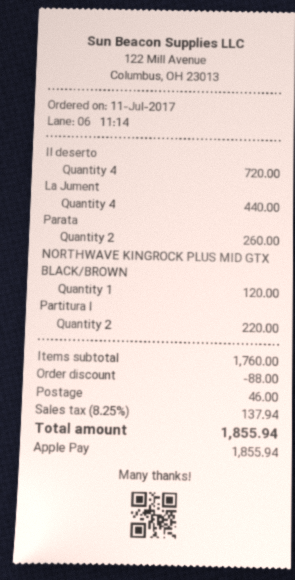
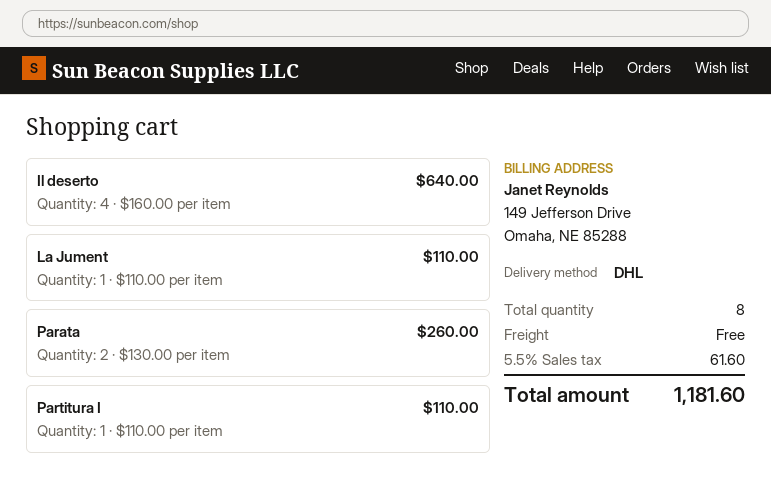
Il deserto: 4 for 720.00 -> 4 for 640.00
La Jument: 4 for 440.00 -> 1 for 110.00
NORTHWAVE KINGROCK PLUS MID GTX BLACK/BROWN: 1 for 120.00 -> none
Partitura I: 2 for 220.00 -> 1 for 110.00
discount: 88.00 -> none
shipping: 46.00 -> 0.00
tax: 8.25% = 137.94 -> 5.5% = 61.60
total: 1855.94 -> 1181.60

